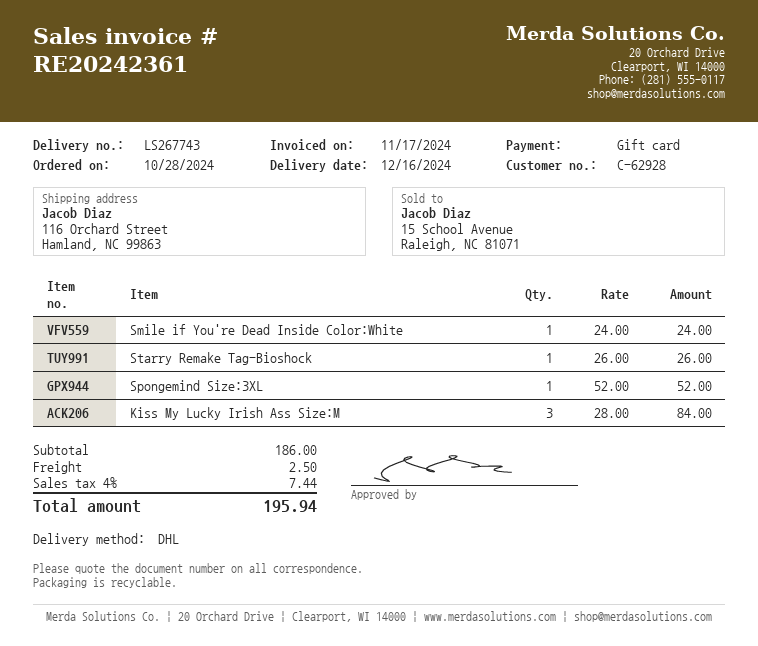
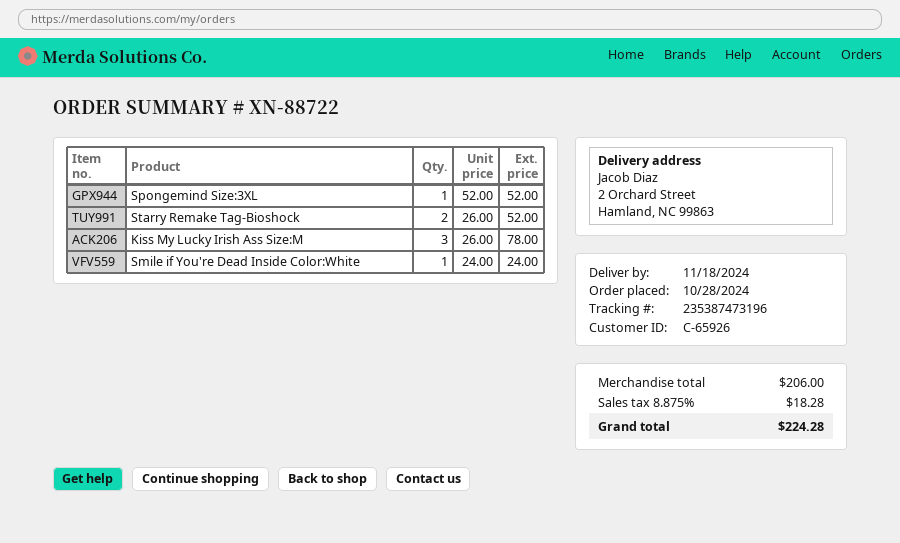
delivery date: 2024-12-16 -> 2024-11-18
customer number: C-62928 -> C-65926
ship to: 116 Orchard Street, Hamland, NC 99863 -> 2 Orchard Street, Hamland, NC 99863
Starry Remake Tag-Bioshock: 1 x 26.00 = 26.00 -> 2 x 26.00 = 52.00
Kiss My Lucky Irish Ass Size:M: 3 x 28.00 = 84.00 -> 3 x 26.00 = 78.00
subtotal: 186.00 -> 206.00
shipping: 2.50 -> none
tax: 4% = 7.44 -> 8.875% = 18.28
total: 195.94 -> 224.28

